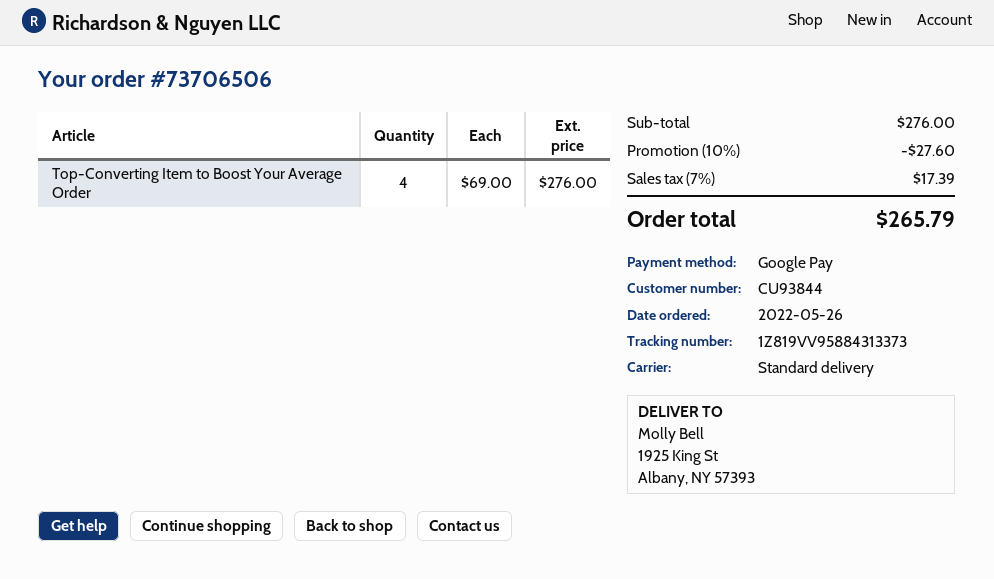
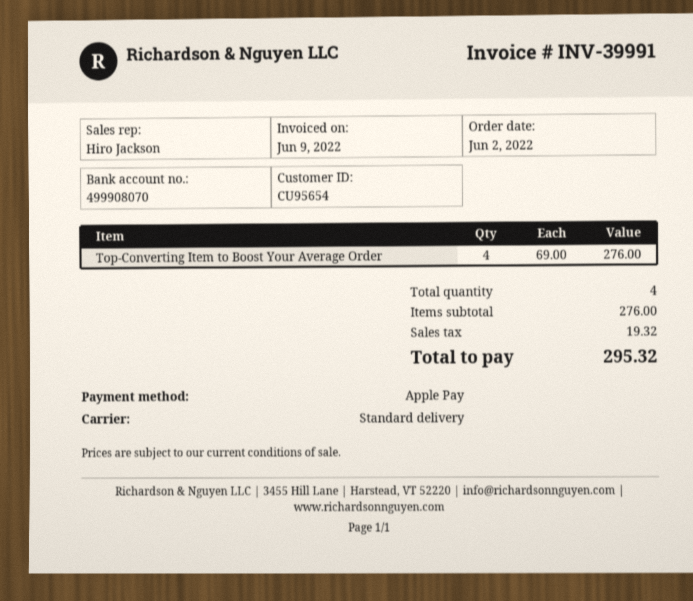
order date: 2022-05-26 -> 2022-06-02
customer number: CU93844 -> CU95654
payment method: Google Pay -> Apple Pay
discount: 10% = 27.60 -> none
tax: 17.39 -> 19.32
total: 265.79 -> 295.32

